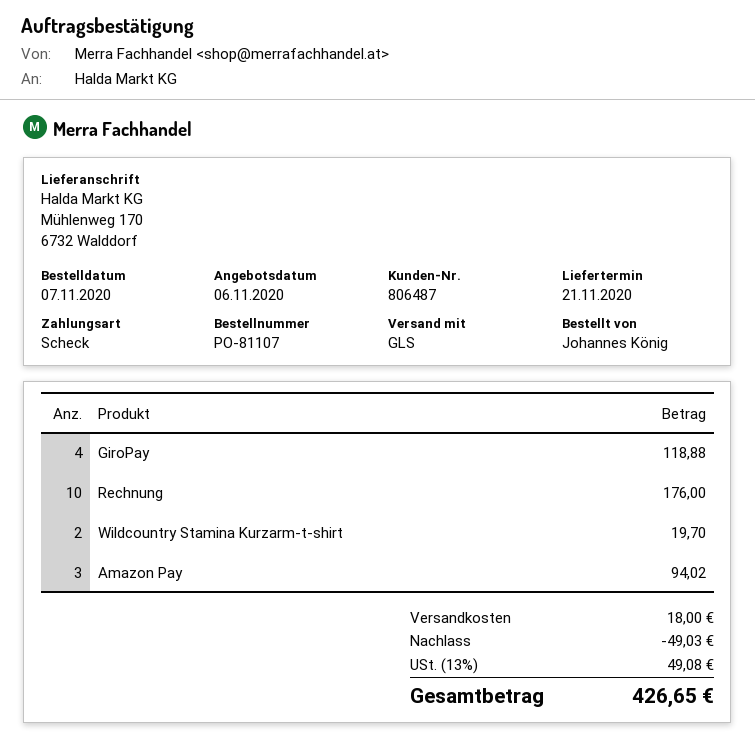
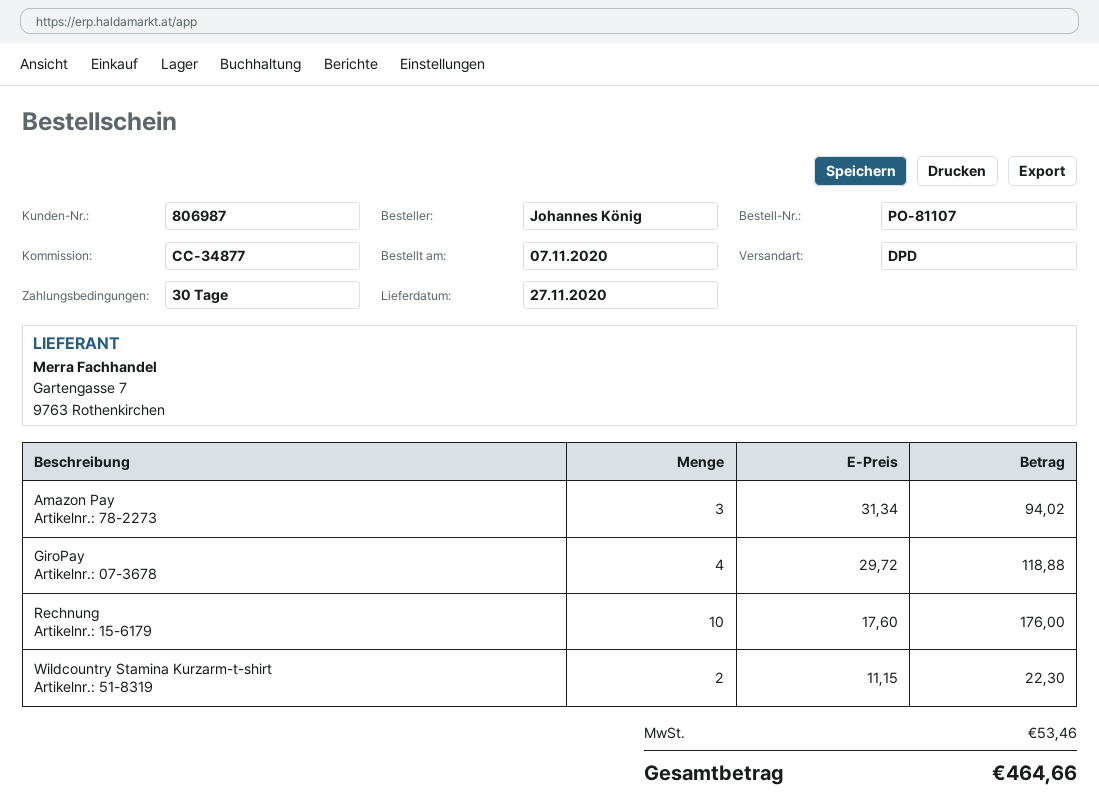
delivery date: 2020-11-21 -> 2020-11-27
customer number: 806487 -> 806987
shipping method: GLS -> DPD
Wildcountry Stamina Kurzarm-t-shirt: 2 for 19.70 -> 2 for 22.30
discount: 49.03 -> none
shipping: 18.00 -> none
tax: 49.08 -> 53.46
total: 426.65 -> 464.66

